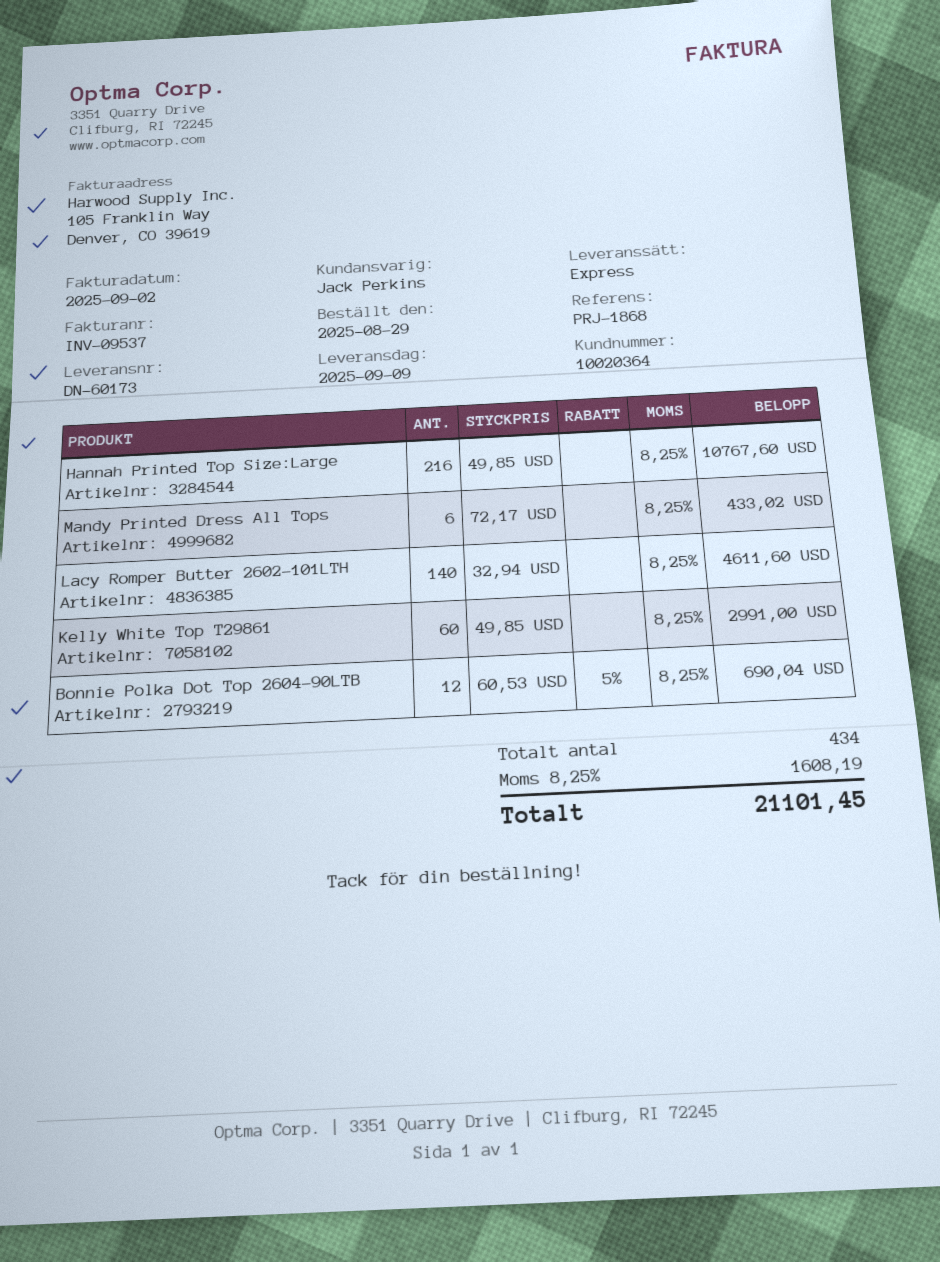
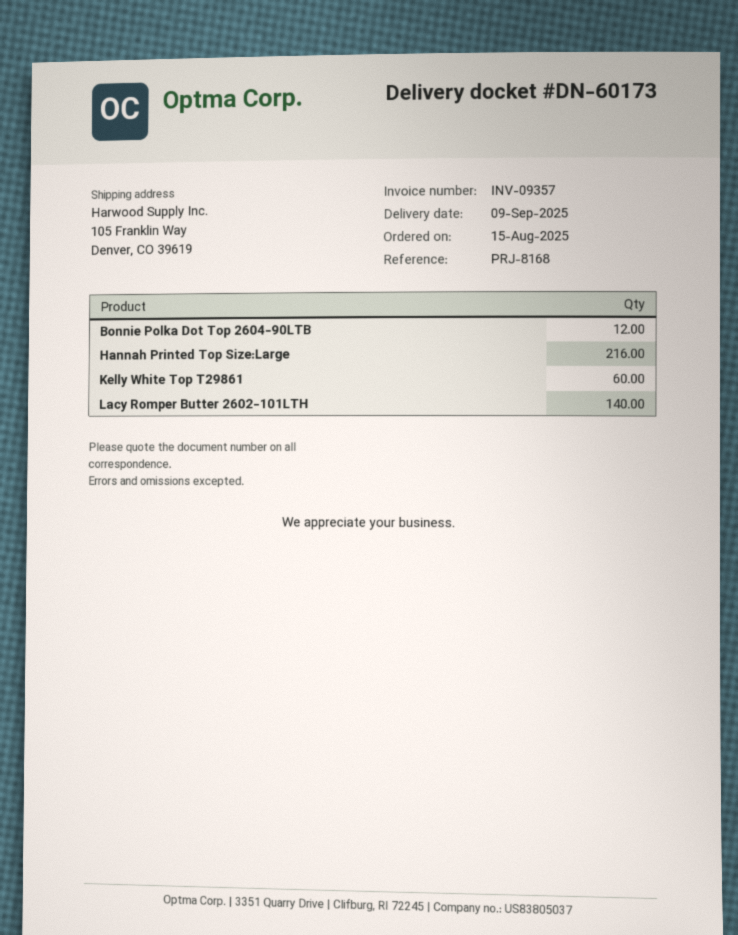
order date: 2025-08-29 -> 2025-08-15
invoice number: INV-09537 -> INV-09357
reference: PRJ-1868 -> PRJ-8168
Mandy Printed Dress All Tops: 6 -> none

